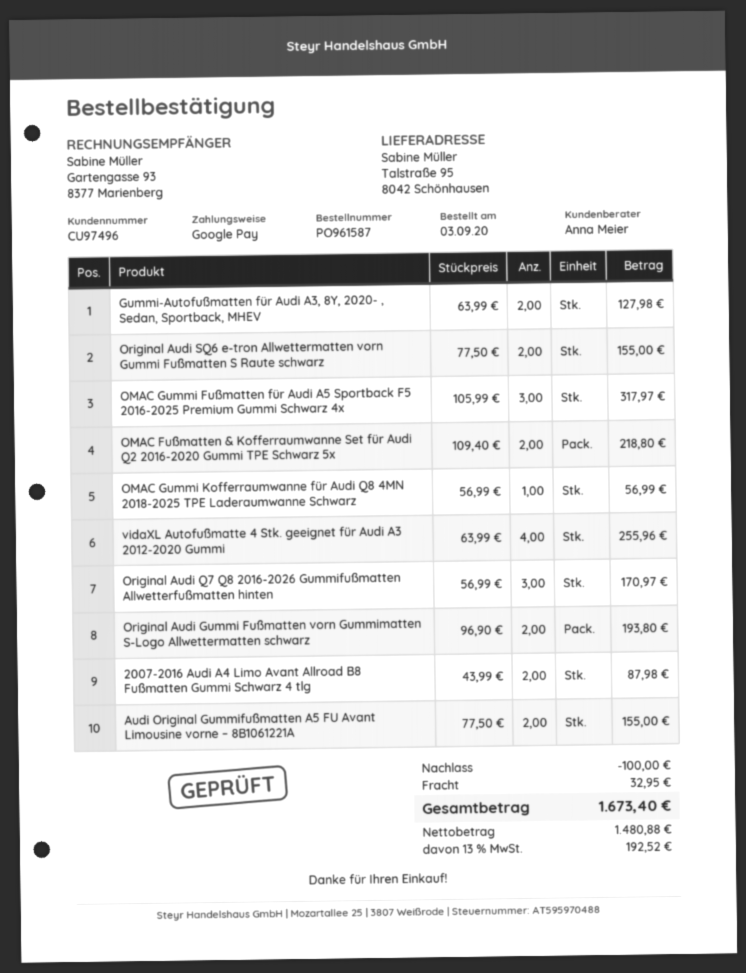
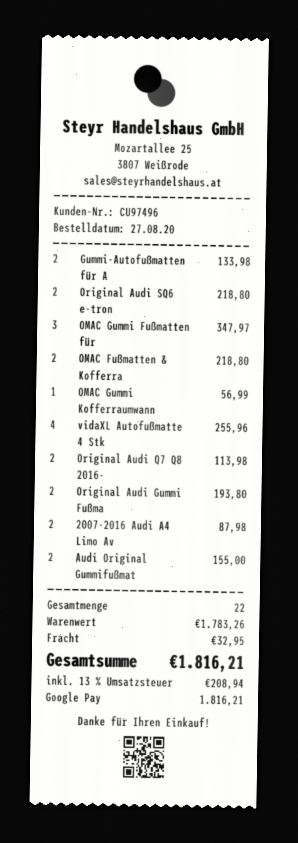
order date: 2020-09-03 -> 2020-08-27
Gummi-Autofußmatten für Audi A3, 8Y, 2020- , Sedan, Sportback, MHEV: 2 for 127.98 -> 2 for 133.98
Original Audi SQ6 e-tron Allwettermatten vorn Gummi Fußmatten S Raute schwarz: 2 for 155.00 -> 2 for 218.80
OMAC Gummi Fußmatten für Audi A5 Sportback F5 2016-2025 Premium Gummi Schwarz 4x: 3 for 317.97 -> 3 for 347.97
Original Audi Q7 Q8 2016-2026 Gummifußmatten Allwetterfußmatten hinten: 3 for 170.97 -> 2 for 113.98
discount: 100.00 -> none
tax: 13% = 192.52 -> 13% = 208.94
total: 1673.40 -> 1816.21

